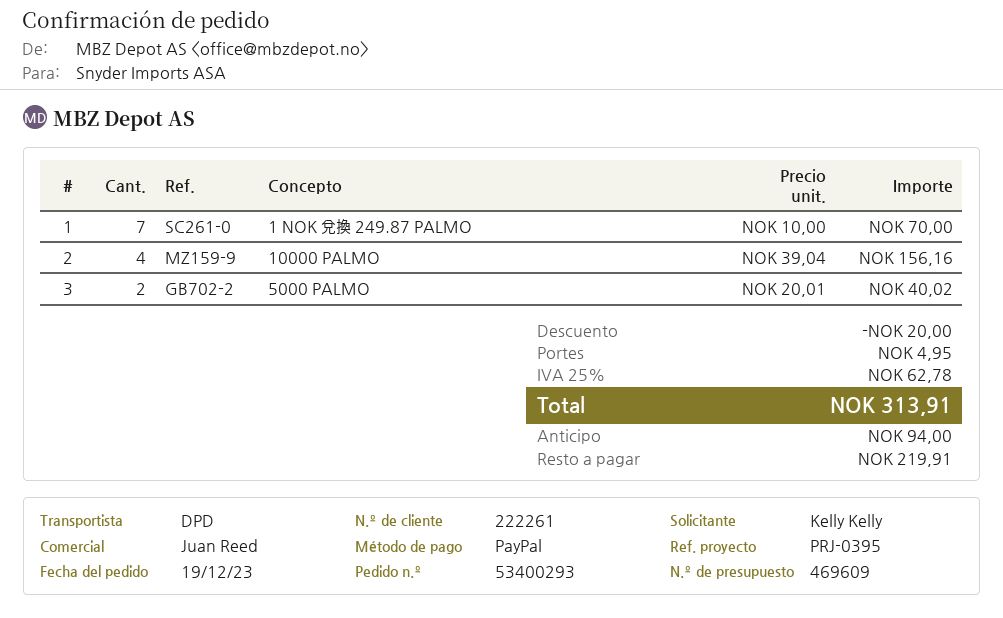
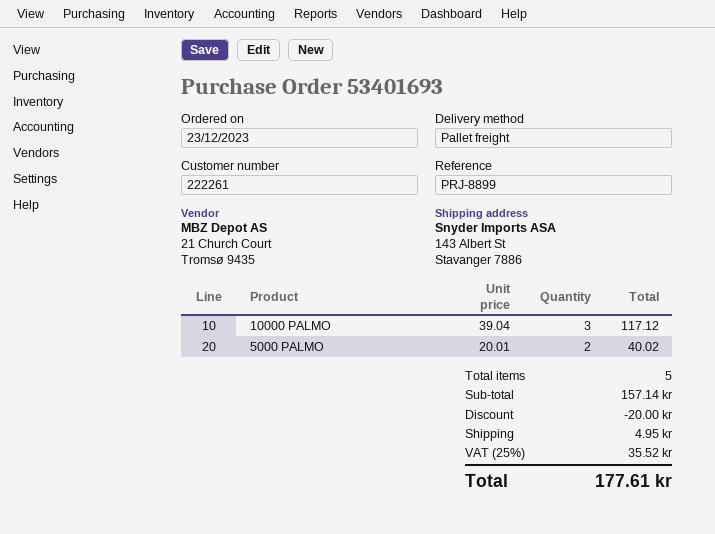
order number: 53400293 -> 53401693
order date: 2023-12-19 -> 2023-12-23
reference: PRJ-0395 -> PRJ-8899
shipping method: DPD -> pallet freight
1 NOK 兌換 249.87 PALMO: 7 x 10.00 = 70.00 -> none
10000 PALMO: 4 x 39.04 = 156.16 -> 3 x 39.04 = 117.12
tax: 25% = 62.78 -> 25% = 35.52
total: 313.91 -> 177.61

